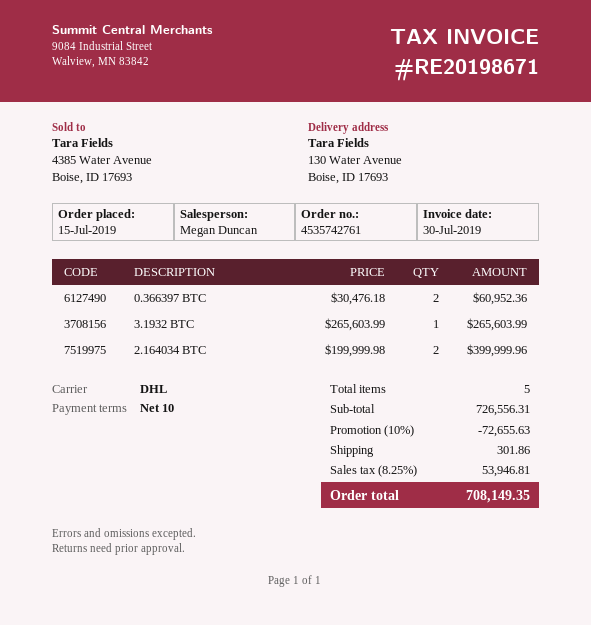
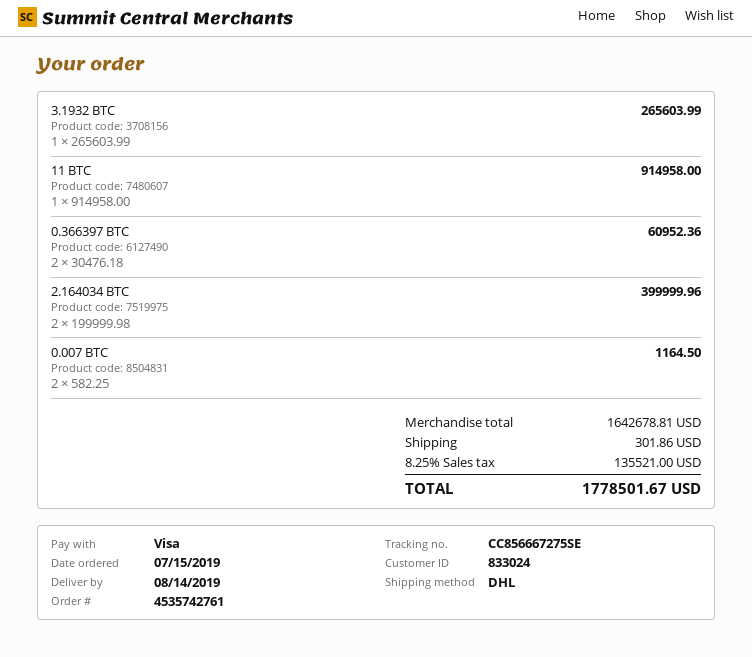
11 BTC: none -> 1 x 914958.00 = 914958.00
0.007 BTC: none -> 2 x 582.25 = 1164.50
subtotal: 726556.31 -> 1642678.81
discount: 10% = 72655.63 -> none
tax: 8.25% = 53946.81 -> 8.25% = 135521.00
total: 708149.35 -> 1778501.67

